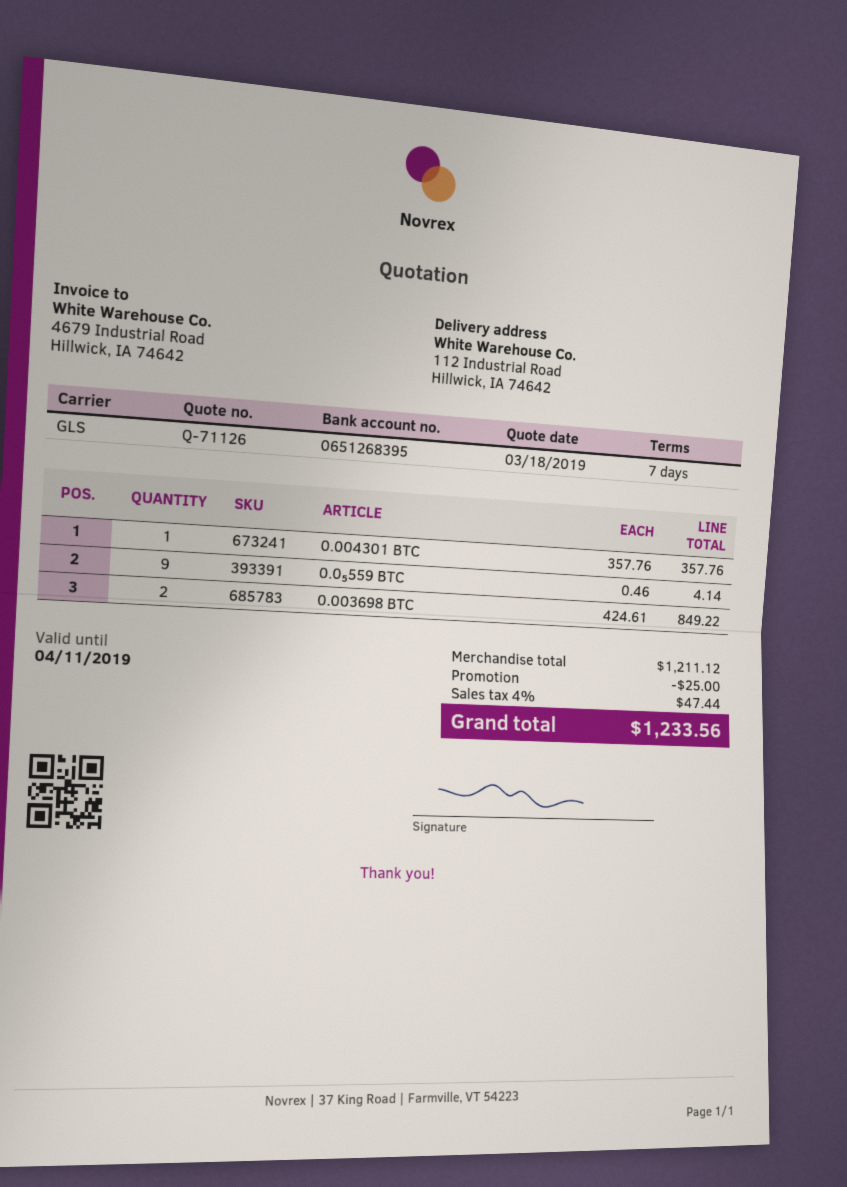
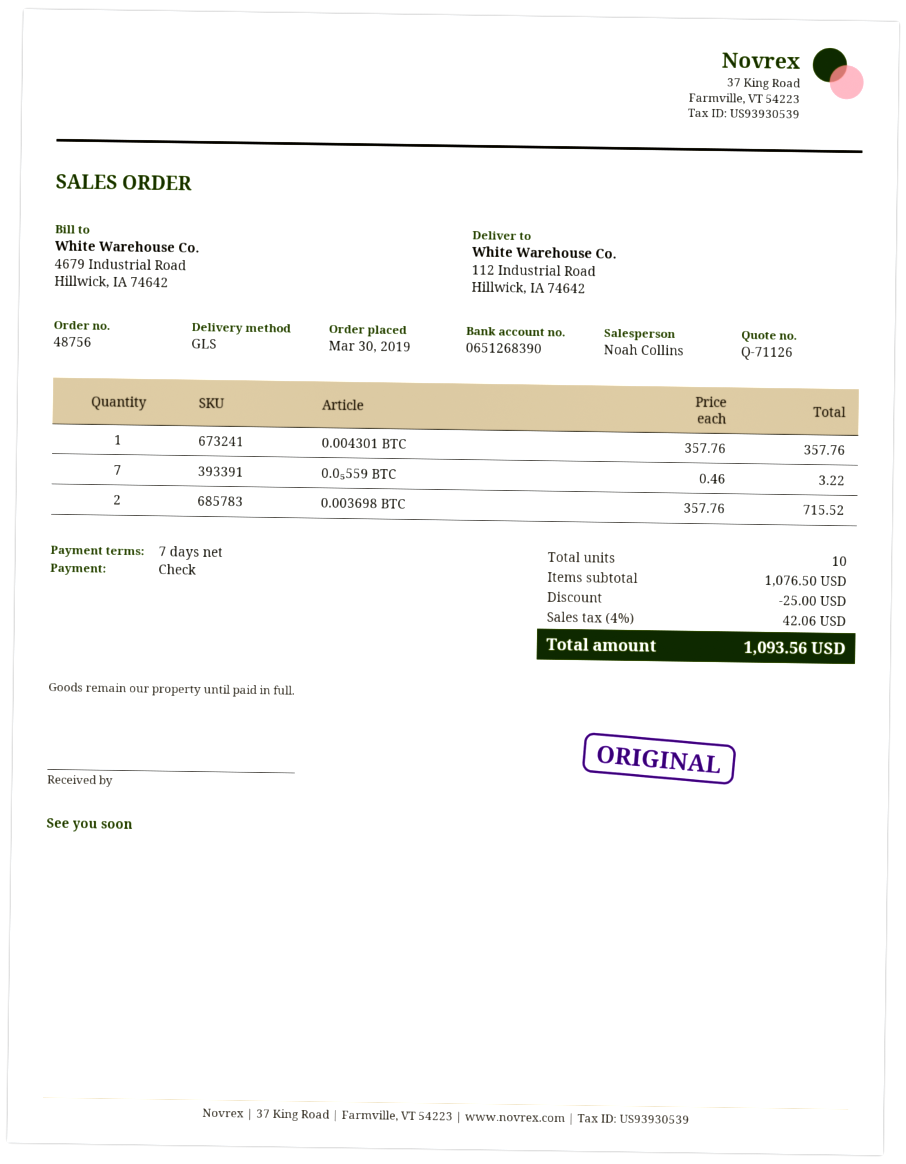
bank account: 0651268395 -> 0651268390
0.0₅559 BTC: 9 x 0.46 = 4.14 -> 7 x 0.46 = 3.22
0.003698 BTC: 2 x 424.61 = 849.22 -> 2 x 357.76 = 715.52
subtotal: 1211.12 -> 1076.50
tax: 4% = 47.44 -> 4% = 42.06
total: 1233.56 -> 1093.56

